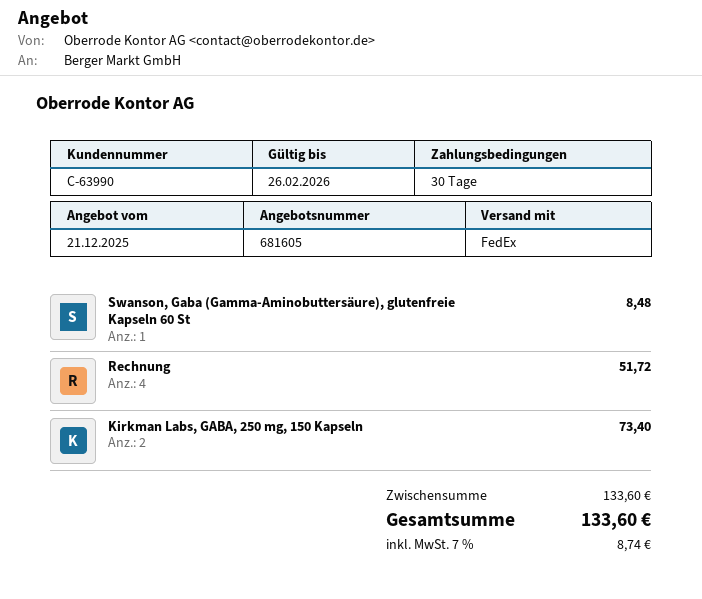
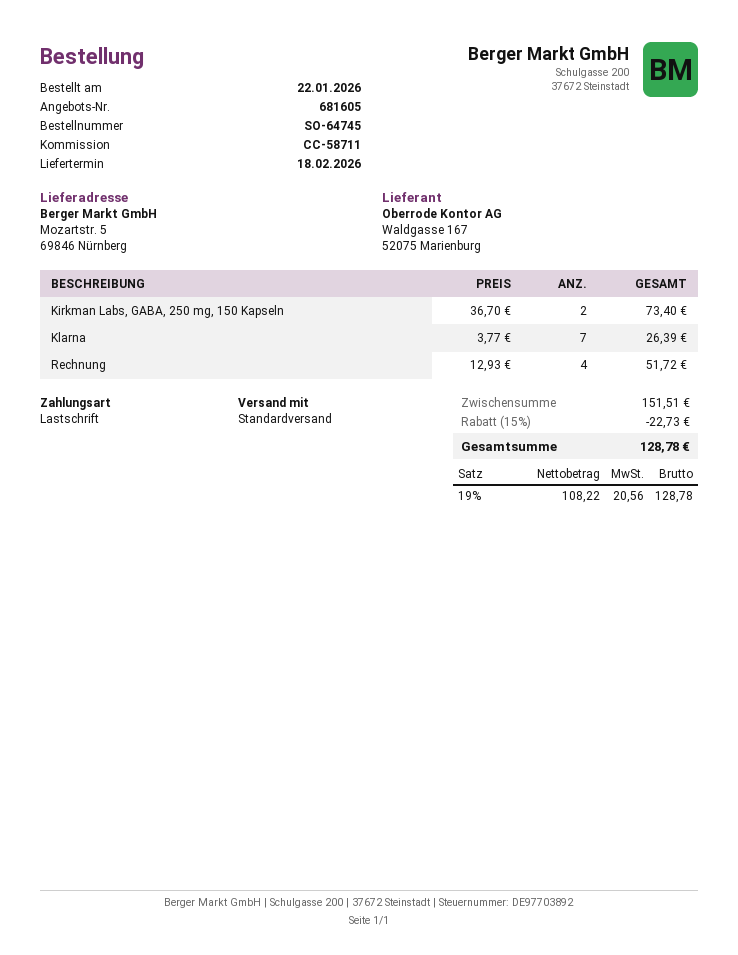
shipping method: FedEx -> standard
Swanson, Gaba (Gamma-Aminobuttersäure), glutenfreie Kapseln 60 St: 1 for 8.48 -> none
Klarna: none -> 7 for 26.39
subtotal: 133.60 -> 151.51
discount: none -> 15% = 22.73
tax: 7% = 8.74 -> 19% = 20.56
total: 133.60 -> 128.78

